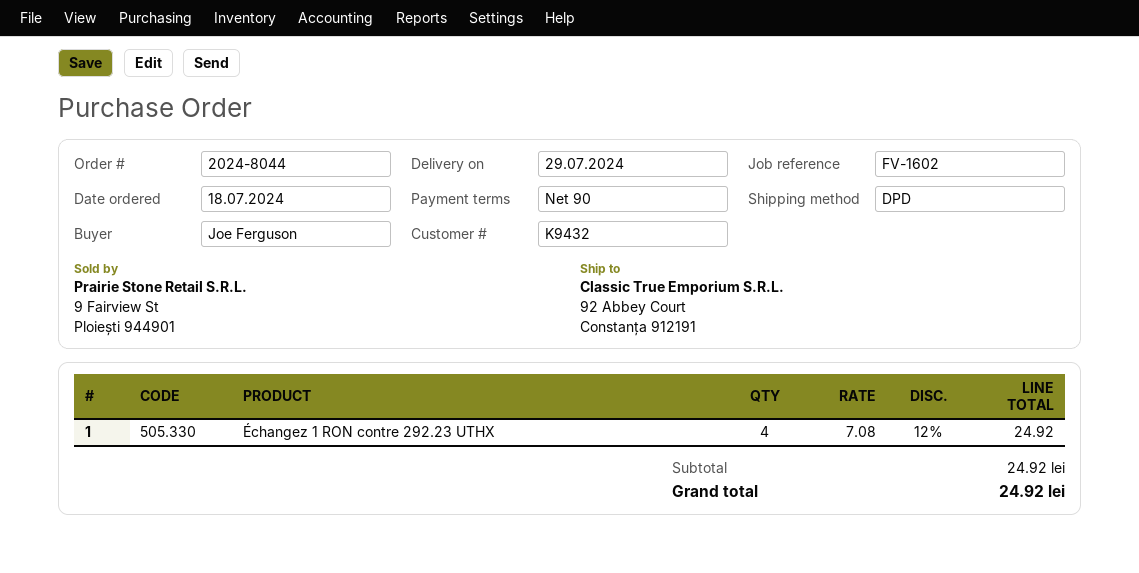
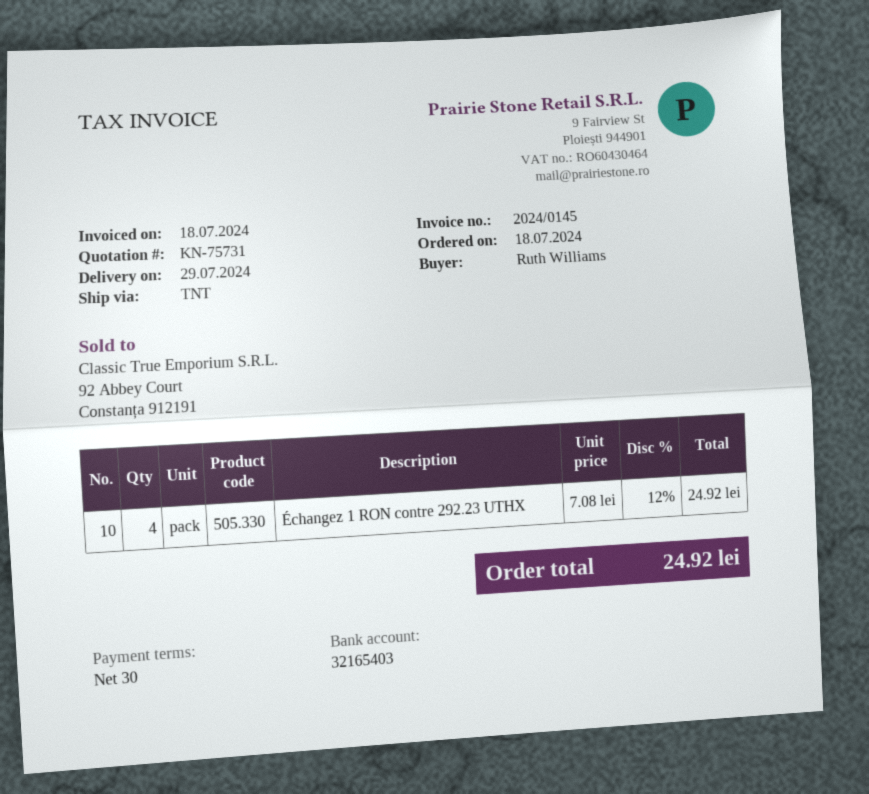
payment terms: 90 days -> 30 days
ordered by: Joe Ferguson -> Ruth Williams
shipping method: DPD -> TNT

